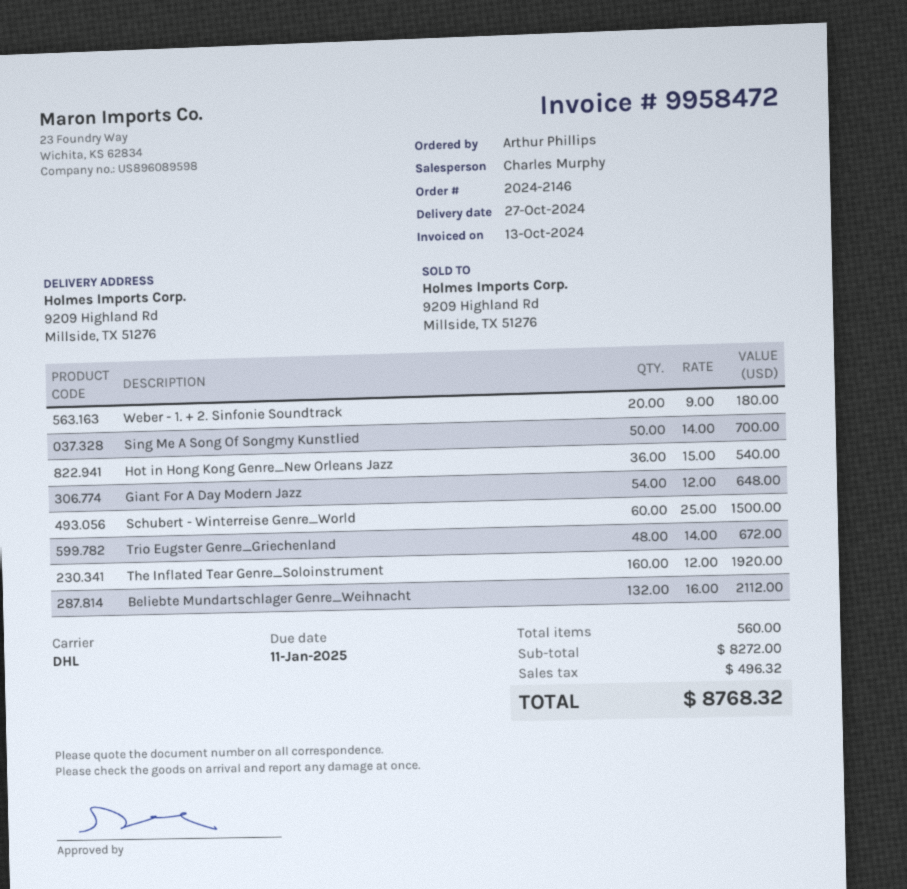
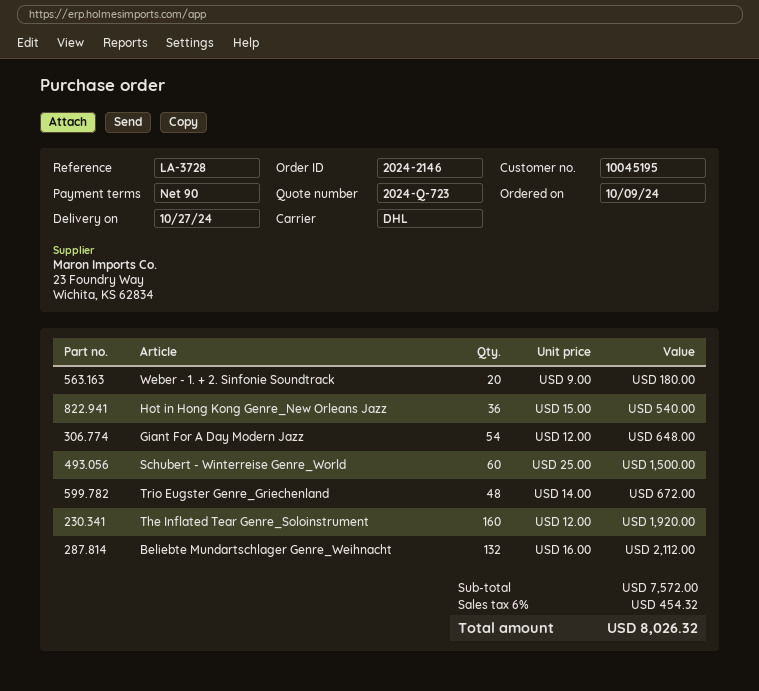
Sing Me A Song Of Songmy Kunstlied: 50 x 14.00 = 700.00 -> none
subtotal: 8272.00 -> 7572.00
tax: 496.32 -> 454.32
total: 8768.32 -> 8026.32

